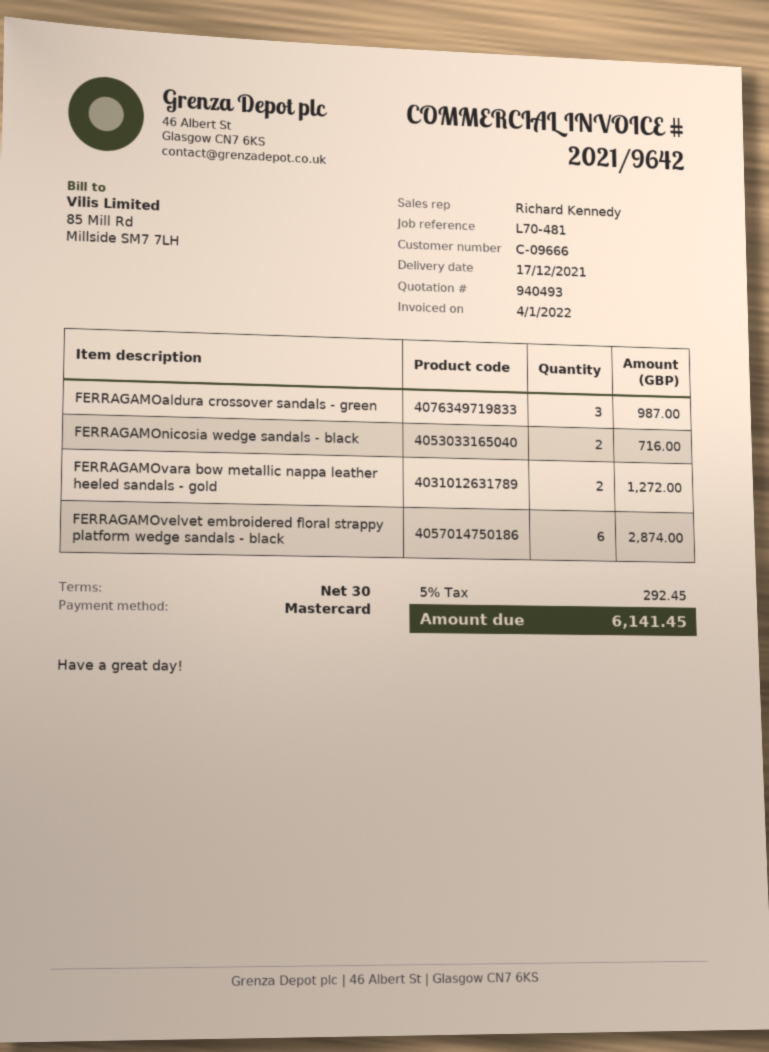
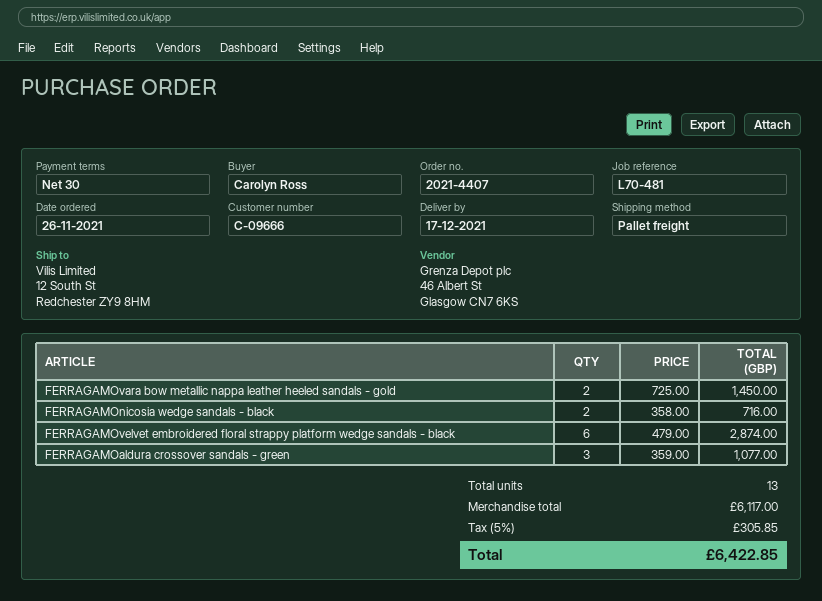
FERRAGAMOaldura crossover sandals - green: 3 for 987.00 -> 3 for 1077.00
FERRAGAMOvara bow metallic nappa leather heeled sandals - gold: 2 for 1272.00 -> 2 for 1450.00
tax: 5% = 292.45 -> 5% = 305.85
total: 6141.45 -> 6422.85

